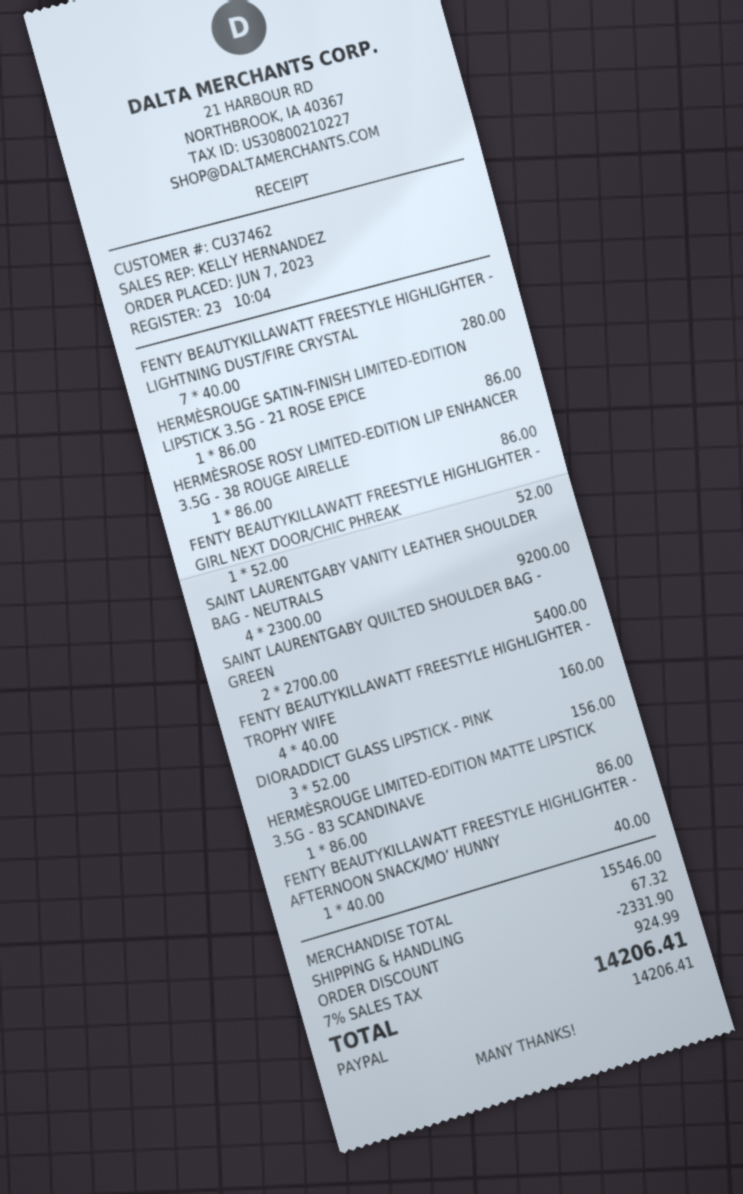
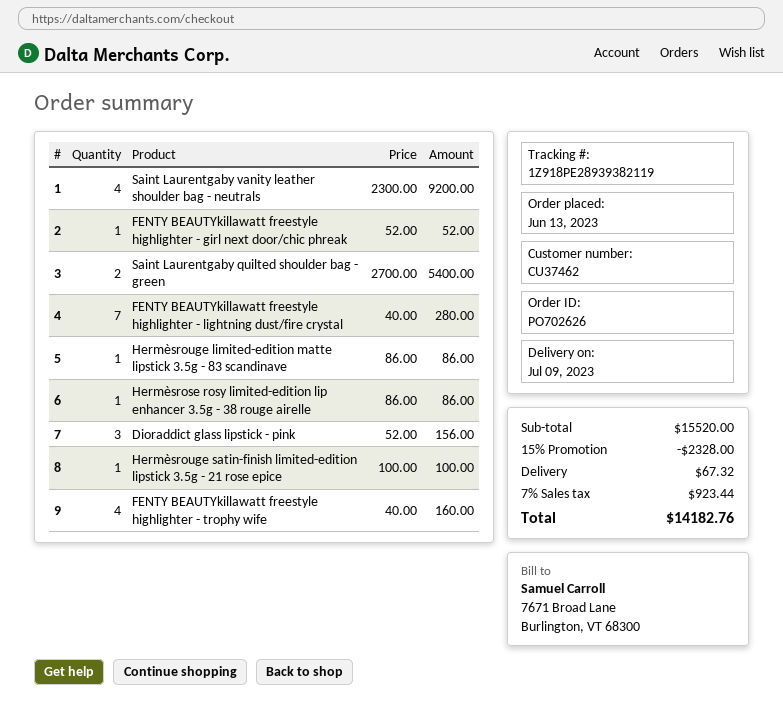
order date: 2023-06-07 -> 2023-06-13
HERMÈSROUGE SATIN-FINISH LIMITED-EDITION LIPSTICK 3.5G - 21 ROSE EPICE: 1 x 86.00 = 86.00 -> 1 x 100.00 = 100.00
FENTY BEAUTYKILLAWATT FREESTYLE HIGHLIGHTER - AFTERNOON SNACK/MO’ HUNNY: 1 x 40.00 = 40.00 -> none
subtotal: 15546.00 -> 15520.00
discount: 2331.90 -> 2328.00
tax: 7% = 924.99 -> 7% = 923.44
total: 14206.41 -> 14182.76

